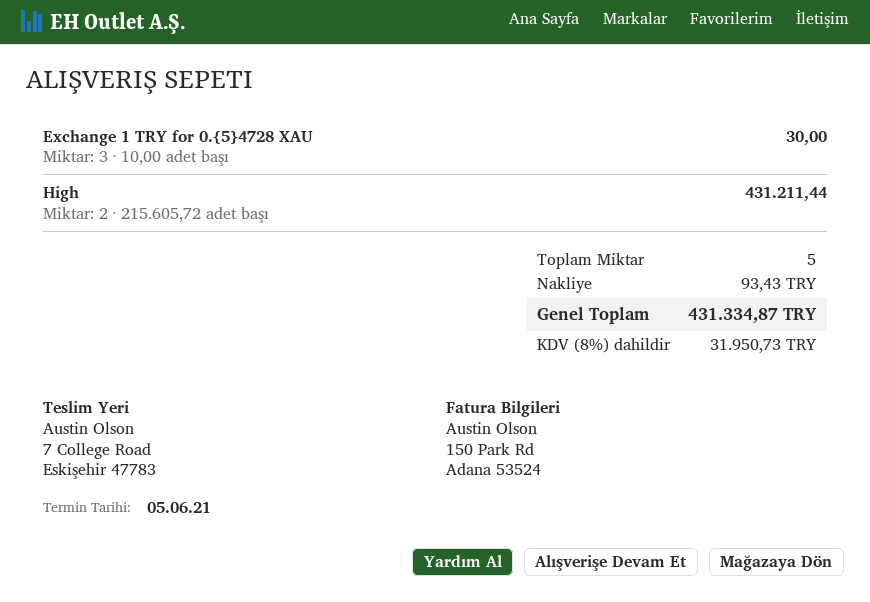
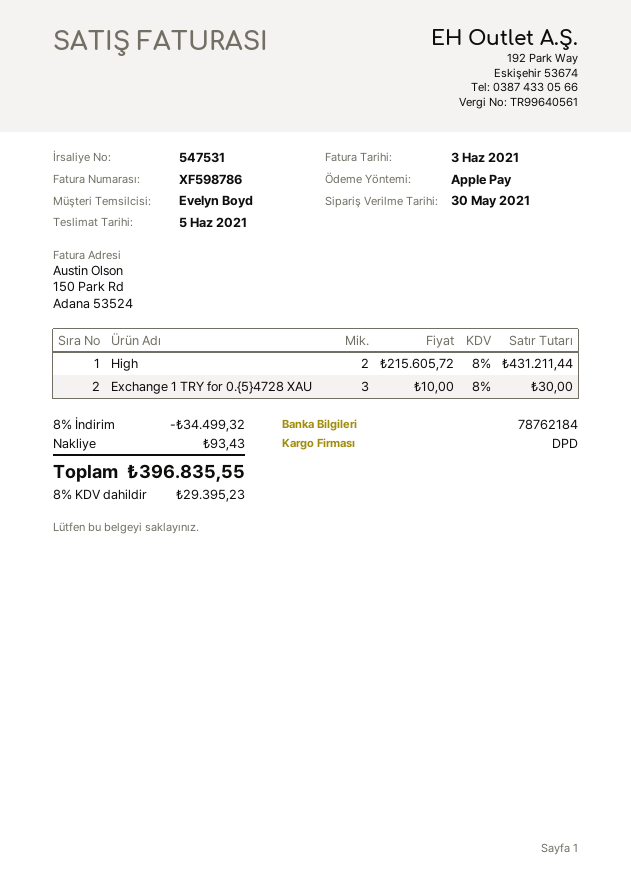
discount: none -> 8% = 34499.32
tax: 8% = 31950.73 -> 8% = 29395.23
total: 431334.87 -> 396835.55

